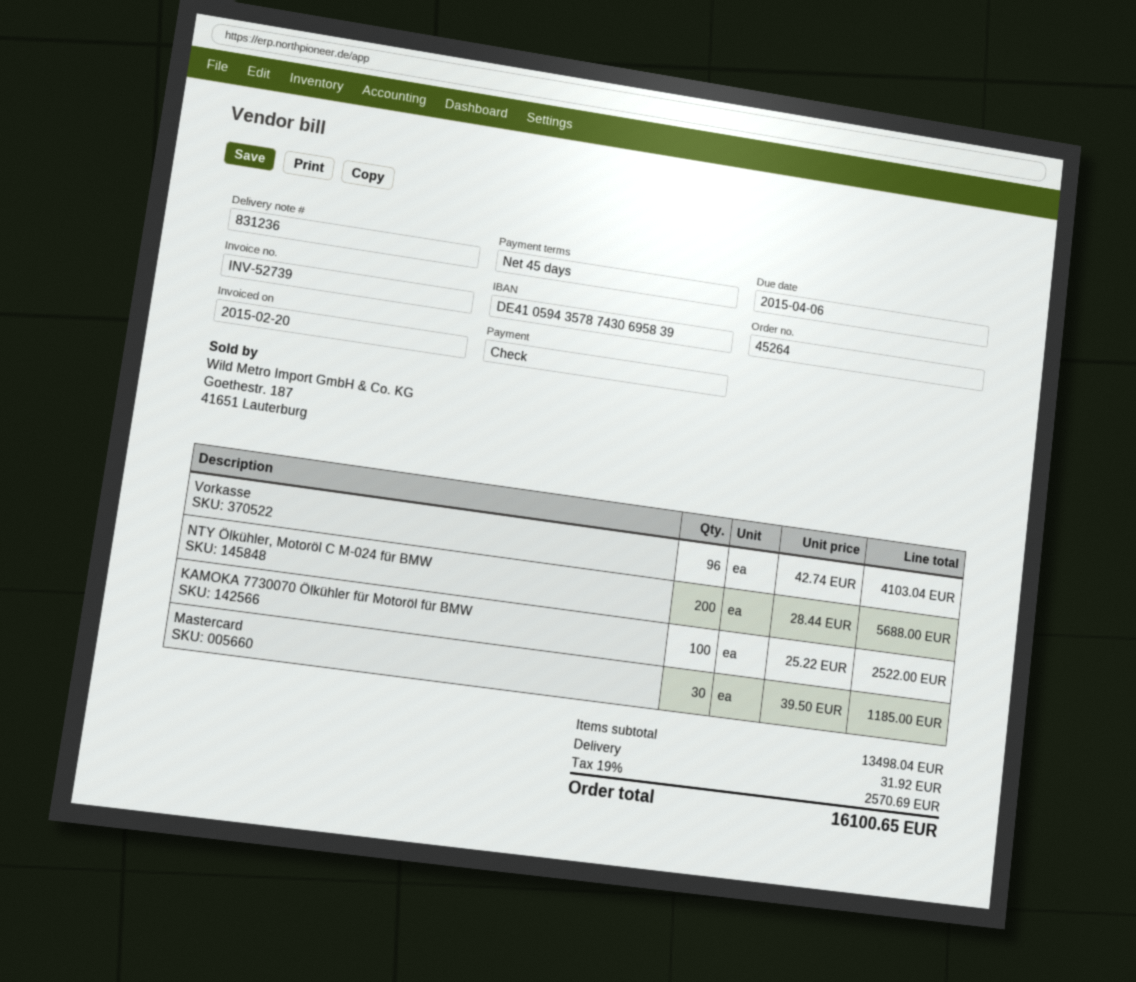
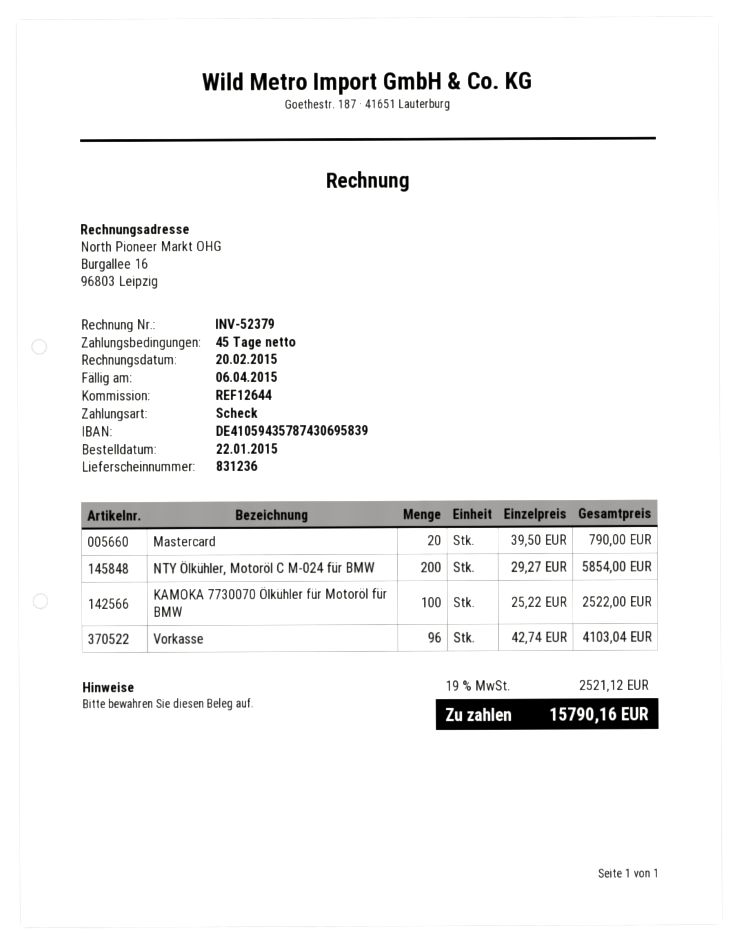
invoice number: INV-52739 -> INV-52379
NTY Ölkühler, Motoröl C M-024 für BMW: 200 x 28.44 = 5688.00 -> 200 x 29.27 = 5854.00
Mastercard: 30 x 39.50 = 1185.00 -> 20 x 39.50 = 790.00
shipping: 31.92 -> none
tax: 19% = 2570.69 -> 19% = 2521.12
total: 16100.65 -> 15790.16

